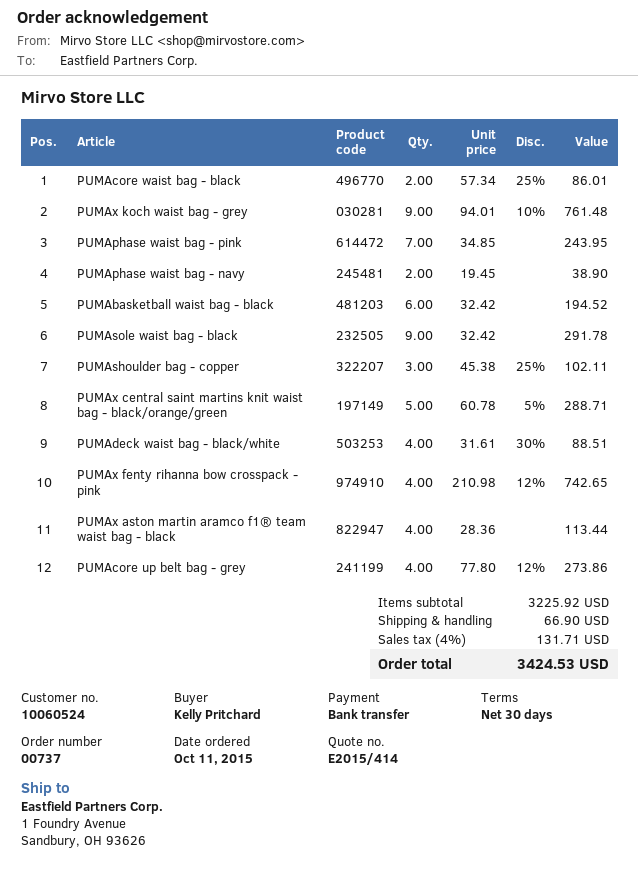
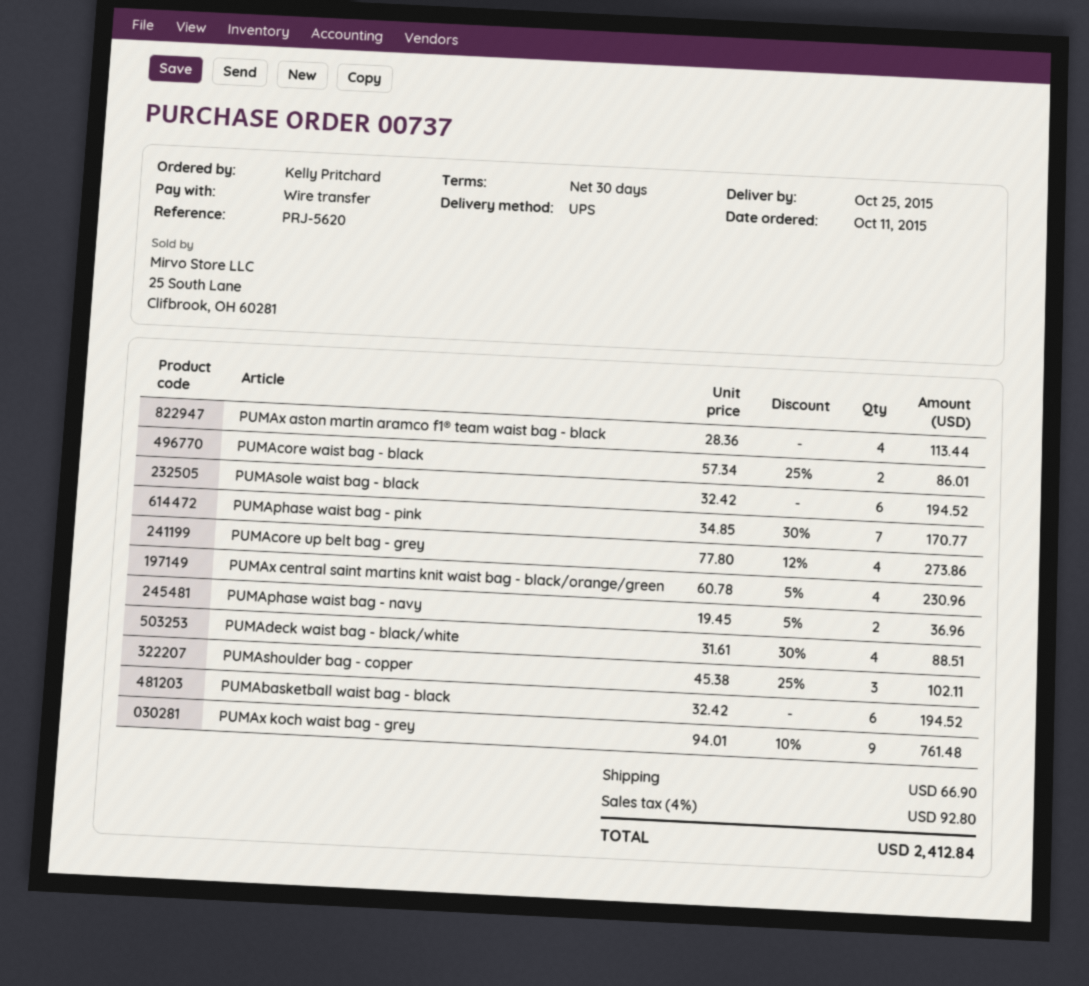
PUMAphase waist bag - pink: 7 x 34.85 = 243.95 -> 7 x 34.85 - 30% = 170.77
PUMAphase waist bag - navy: 2 x 19.45 = 38.90 -> 2 x 19.45 - 5% = 36.96
PUMAsole waist bag - black: 9 x 32.42 = 291.78 -> 6 x 32.42 = 194.52
PUMAx central saint martins knit waist bag - black/orange/green: 5 x 60.78 - 5% = 288.71 -> 4 x 60.78 - 5% = 230.96
PUMAx fenty rihanna bow crosspack - pink: 4 x 210.98 - 12% = 742.65 -> none
tax: 4% = 131.71 -> 4% = 92.80
total: 3424.53 -> 2412.84

